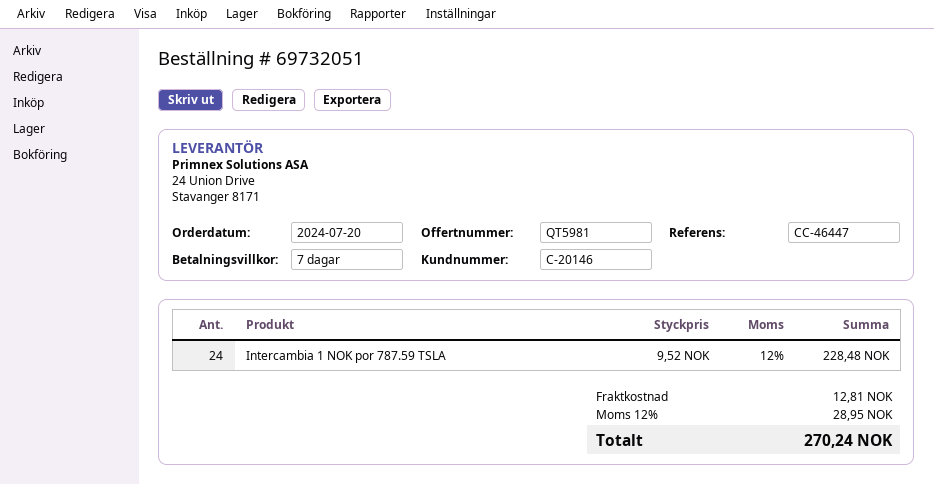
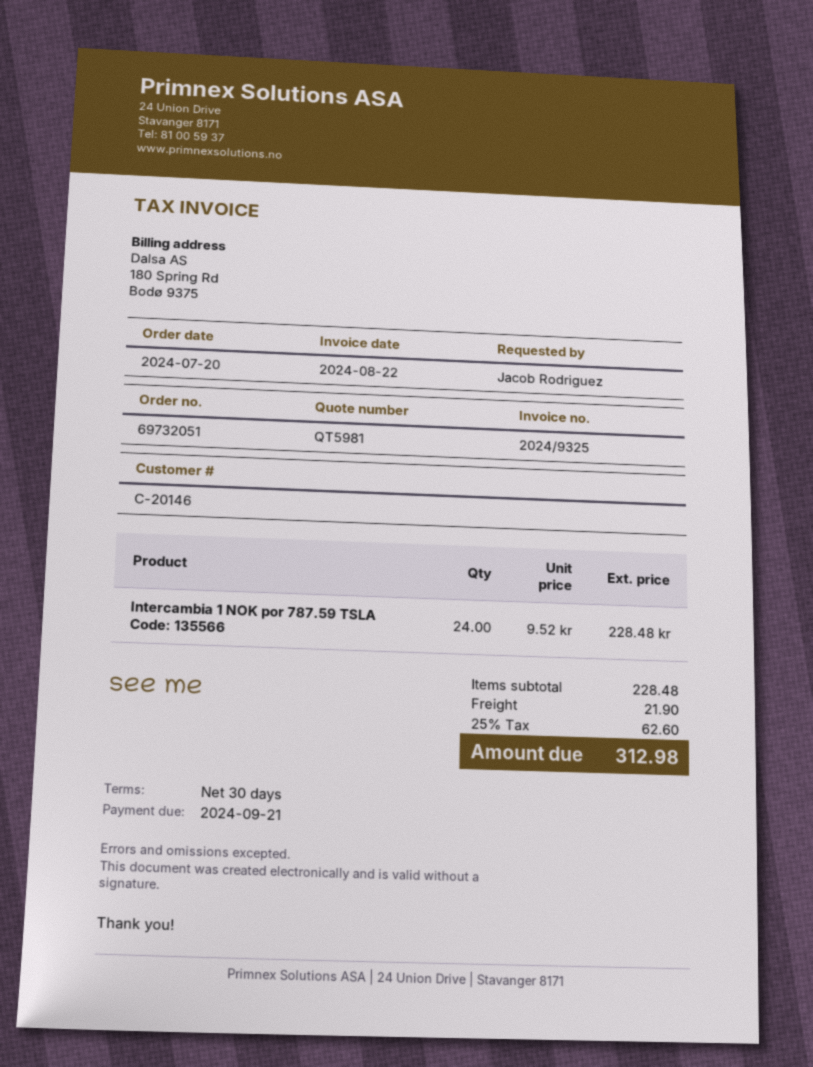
payment terms: 7 days -> 30 days
shipping: 12.81 -> 21.90
tax: 12% = 28.95 -> 25% = 62.60
total: 270.24 -> 312.98

